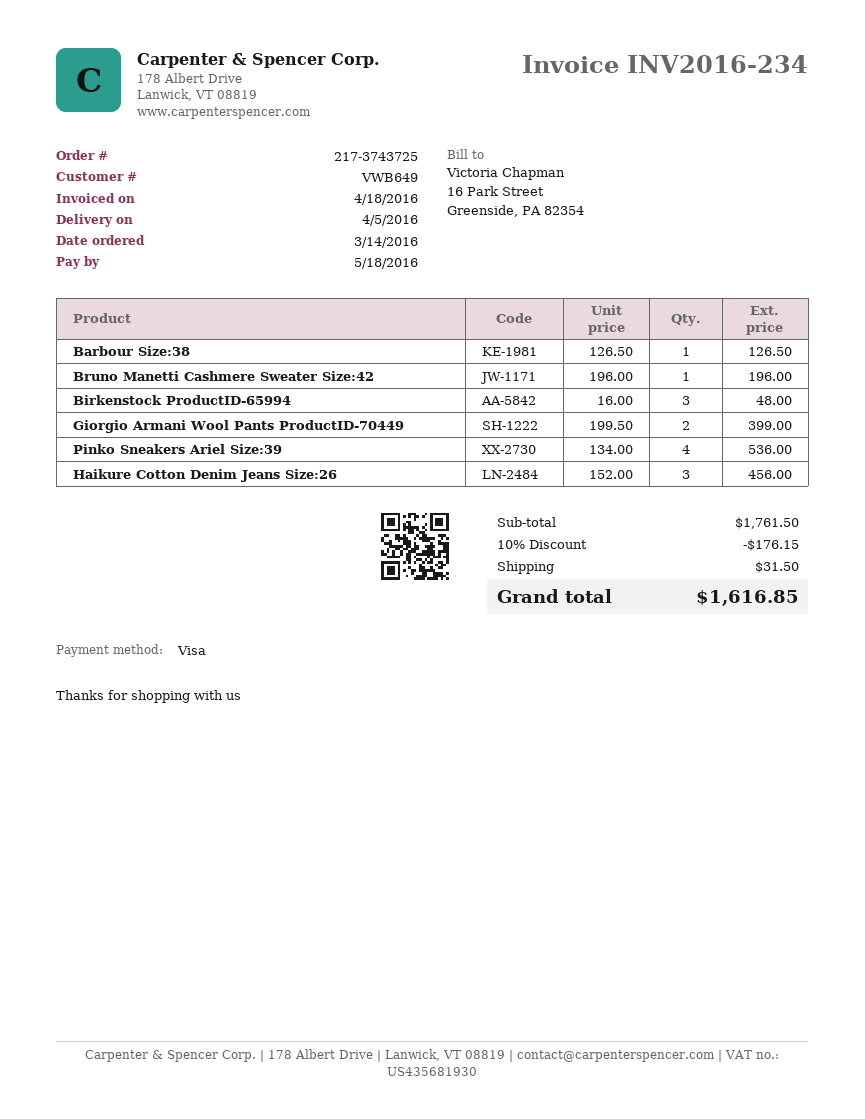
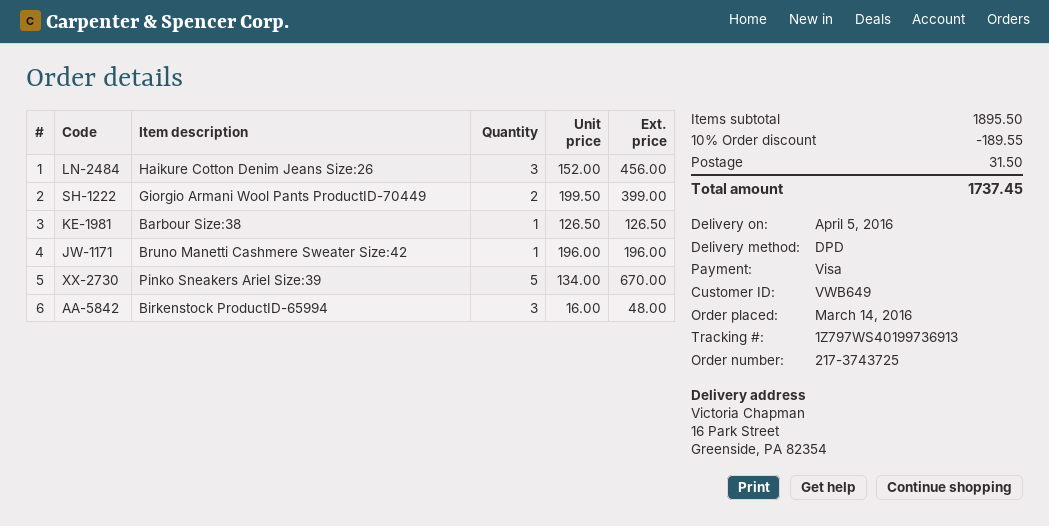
Pinko Sneakers Ariel Size:39: 4 x 134.00 = 536.00 -> 5 x 134.00 = 670.00
subtotal: 1761.50 -> 1895.50
discount: 10% = 176.15 -> 10% = 189.55
total: 1616.85 -> 1737.45

